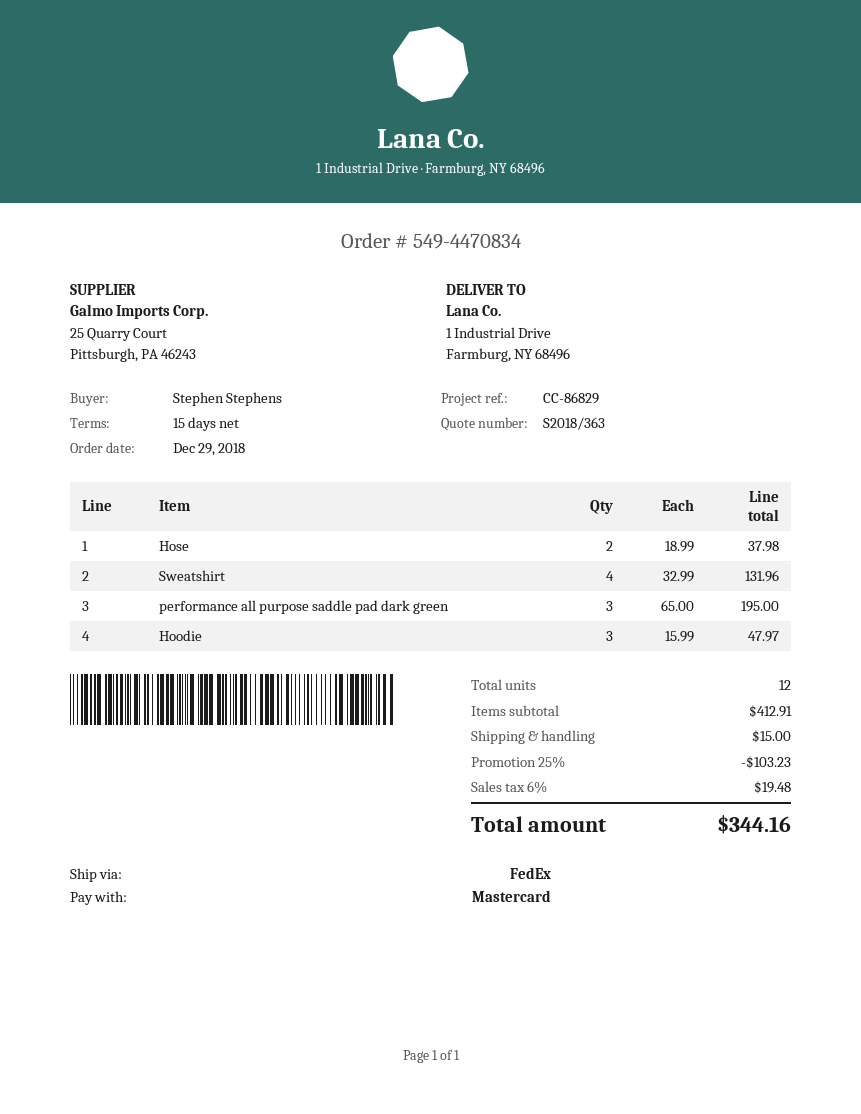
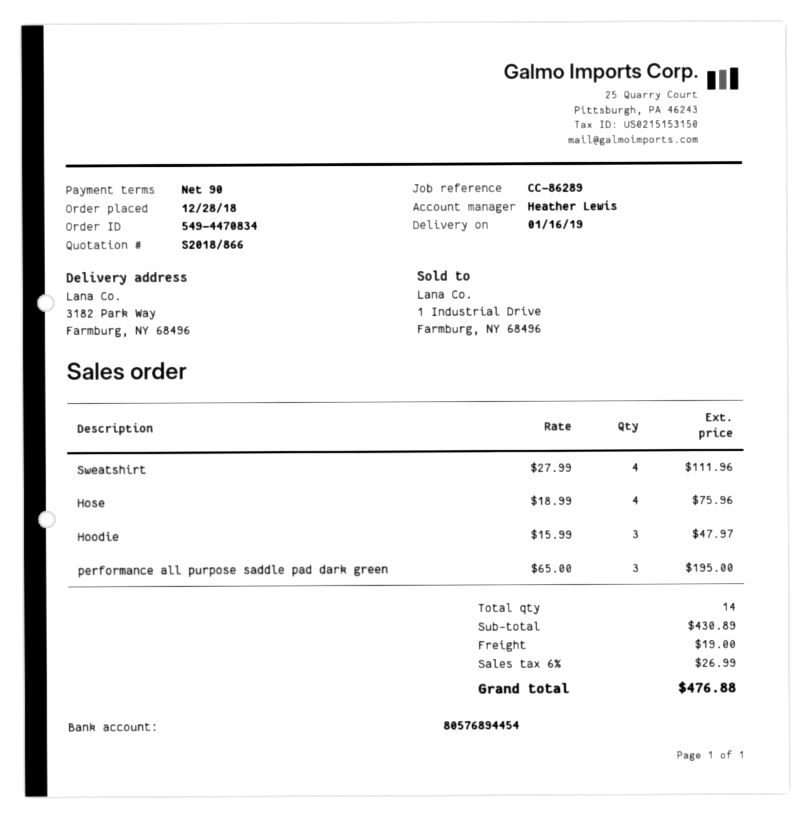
quote number: S2018/363 -> S2018/866
order date: 2018-12-29 -> 2018-12-28
payment terms: 15 days -> 90 days
reference: CC-86829 -> CC-86289
ship to: 1 Industrial Drive, Farmburg, NY 68496 -> 3182 Park Way, Farmburg, NY 68496
Hose: 2 x 18.99 = 37.98 -> 4 x 18.99 = 75.96
Sweatshirt: 4 x 32.99 = 131.96 -> 4 x 27.99 = 111.96
total quantity: 12 -> 14
subtotal: 412.91 -> 430.89
discount: 25% = 103.23 -> none
shipping: 15.00 -> 19.00
tax: 6% = 19.48 -> 6% = 26.99
total: 344.16 -> 476.88

